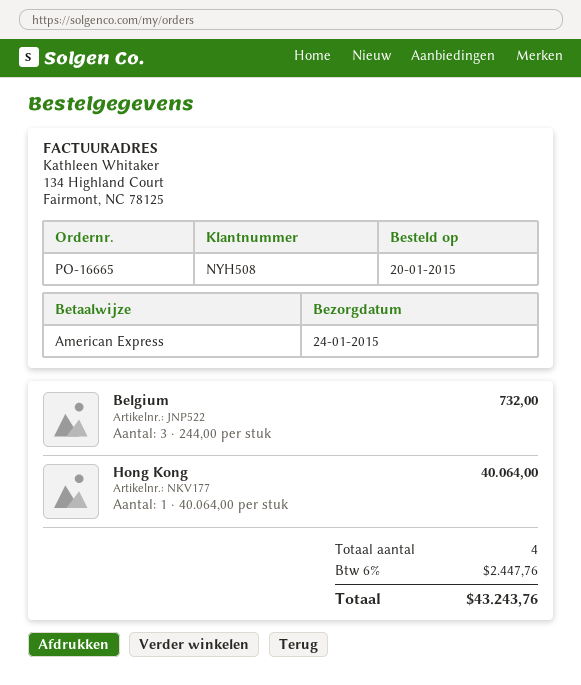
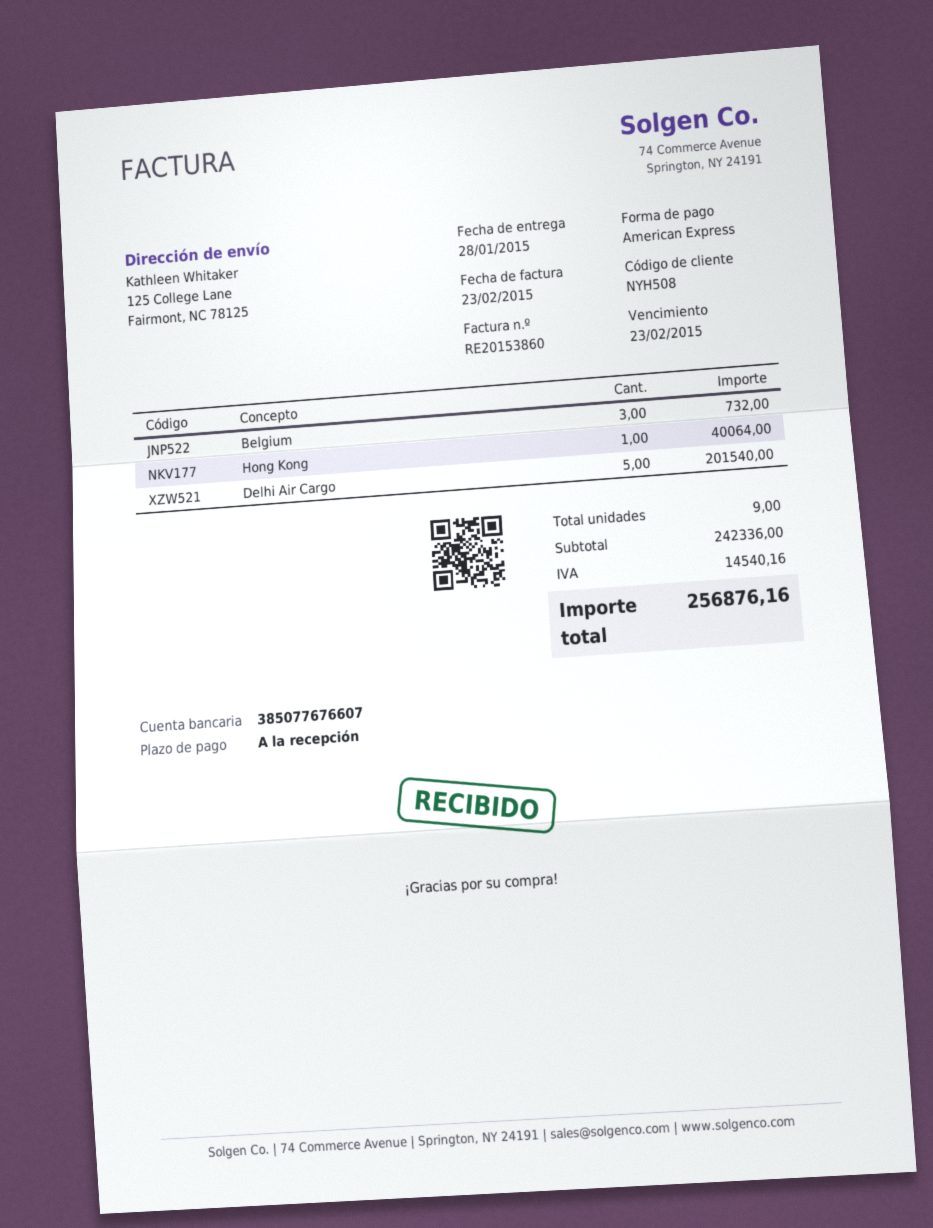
delivery date: 2015-01-24 -> 2015-01-28
Delhi Air Cargo: none -> 5 for 201540.00
total quantity: 4 -> 9
tax: 2447.76 -> 14540.16
total: 43243.76 -> 256876.16

